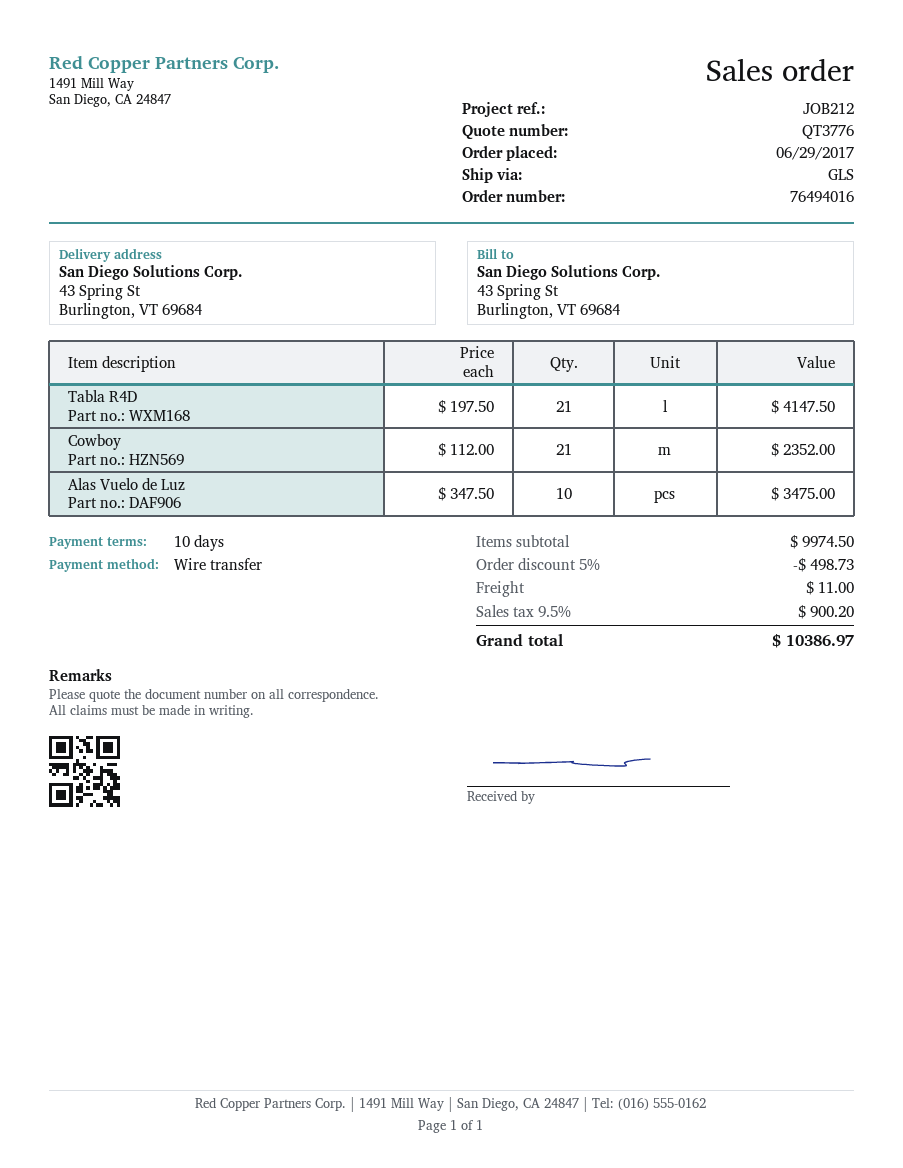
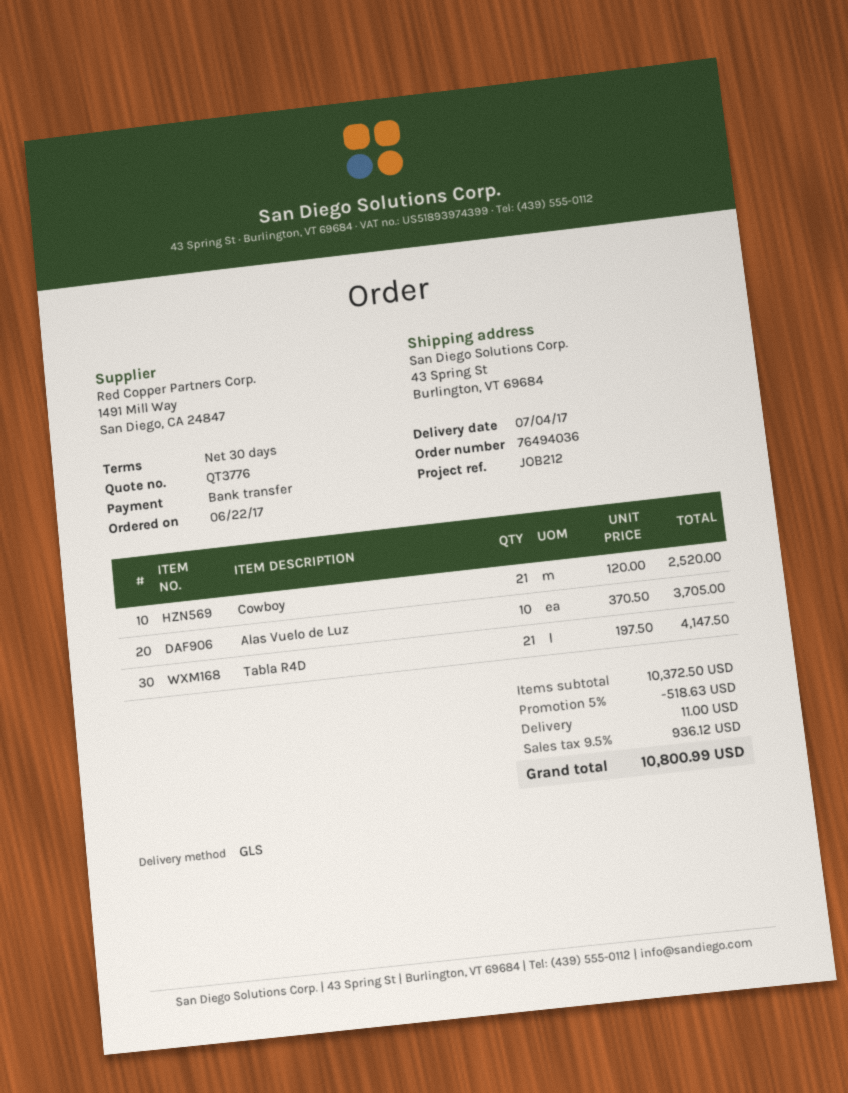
order number: 76494016 -> 76494036
order date: 2017-06-29 -> 2017-06-22
payment terms: 10 days -> 30 days
Cowboy: 21 x 112.00 = 2352.00 -> 21 x 120.00 = 2520.00
Alas Vuelo de Luz: 10 x 347.50 = 3475.00 -> 10 x 370.50 = 3705.00
subtotal: 9974.50 -> 10372.50
discount: 5% = 498.73 -> 5% = 518.63
tax: 9.5% = 900.20 -> 9.5% = 936.12
total: 10386.97 -> 10800.99

